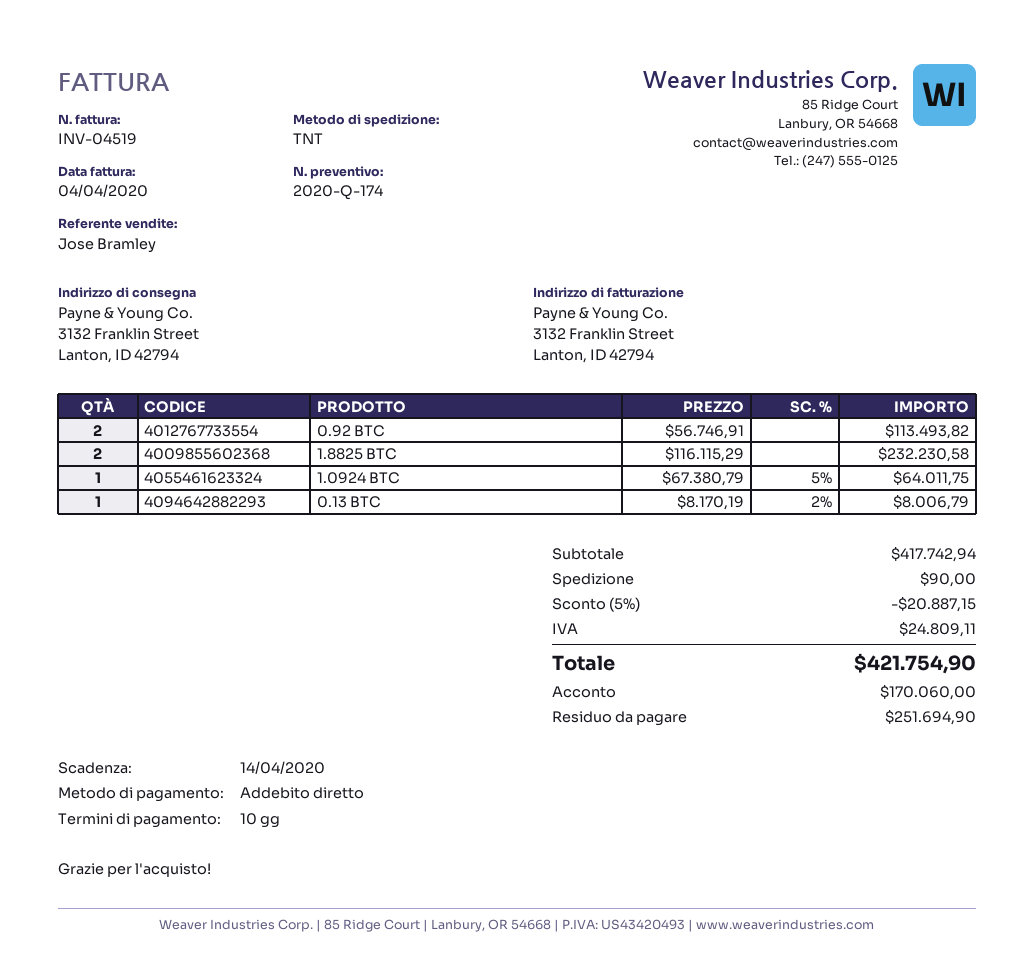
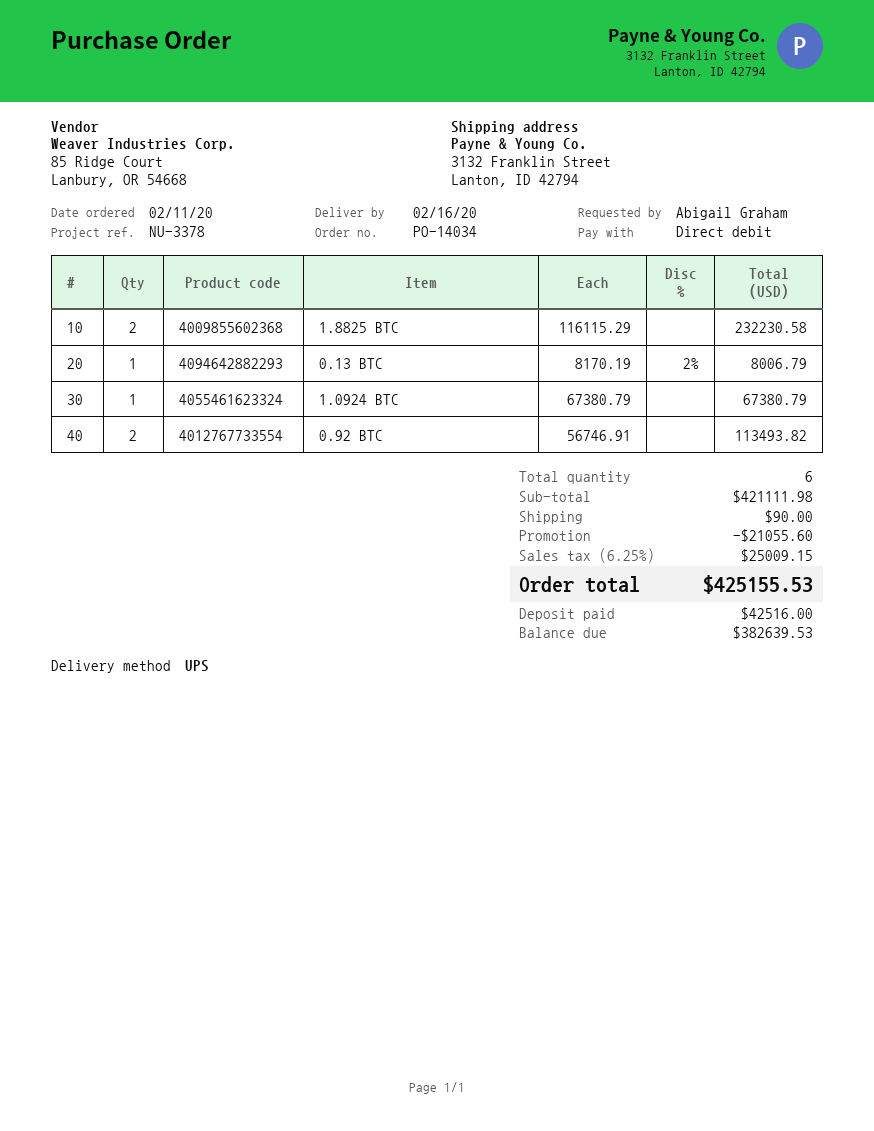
shipping method: TNT -> UPS
1.0924 BTC: 1 x 67380.79 - 5% = 64011.75 -> 1 x 67380.79 = 67380.79
subtotal: 417742.94 -> 421111.98
discount: 20887.15 -> 21055.60
tax: 24809.11 -> 25009.15
total: 421754.90 -> 425155.53
deposit: 170060.00 -> 42516.00
balance: 251694.90 -> 382639.53

